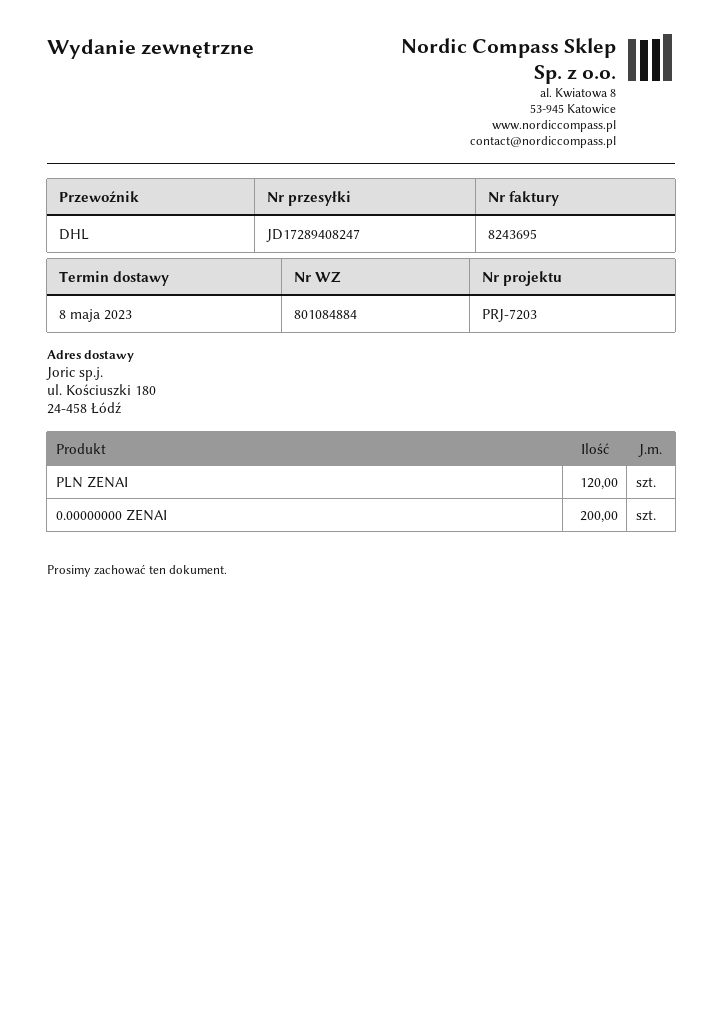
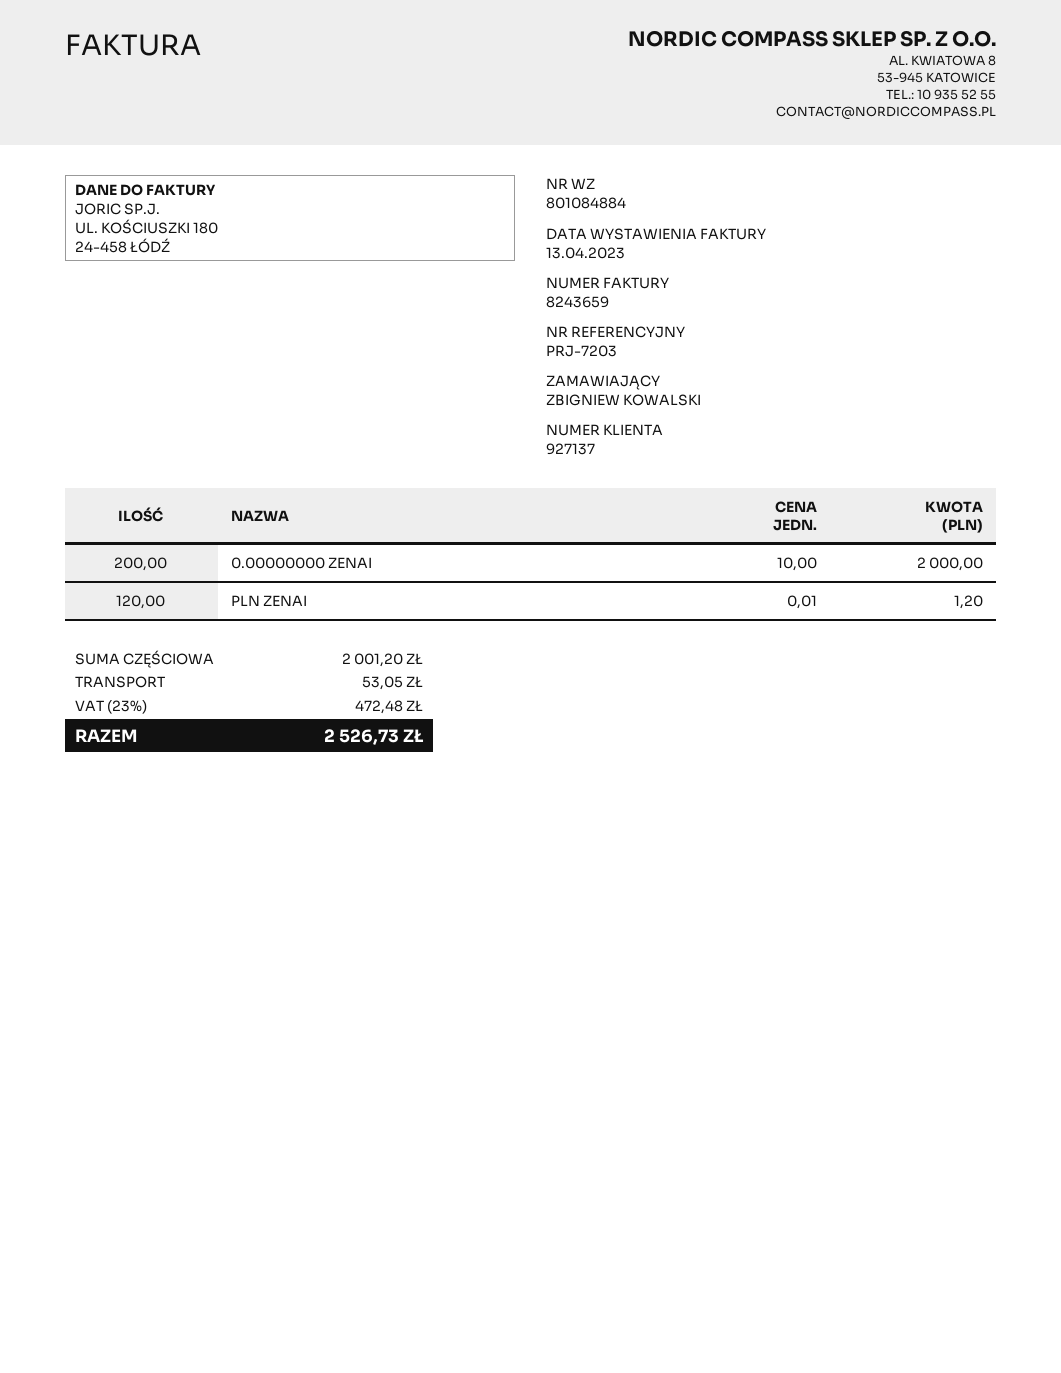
invoice number: 8243695 -> 8243659

